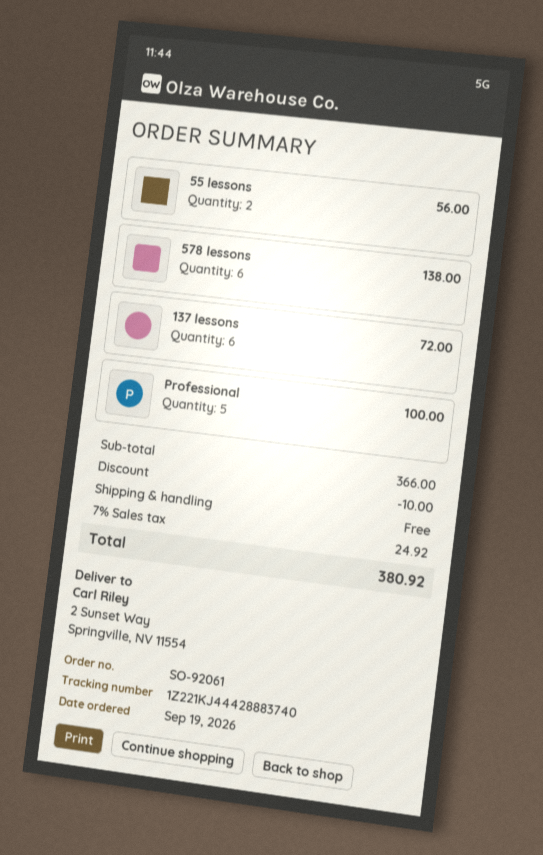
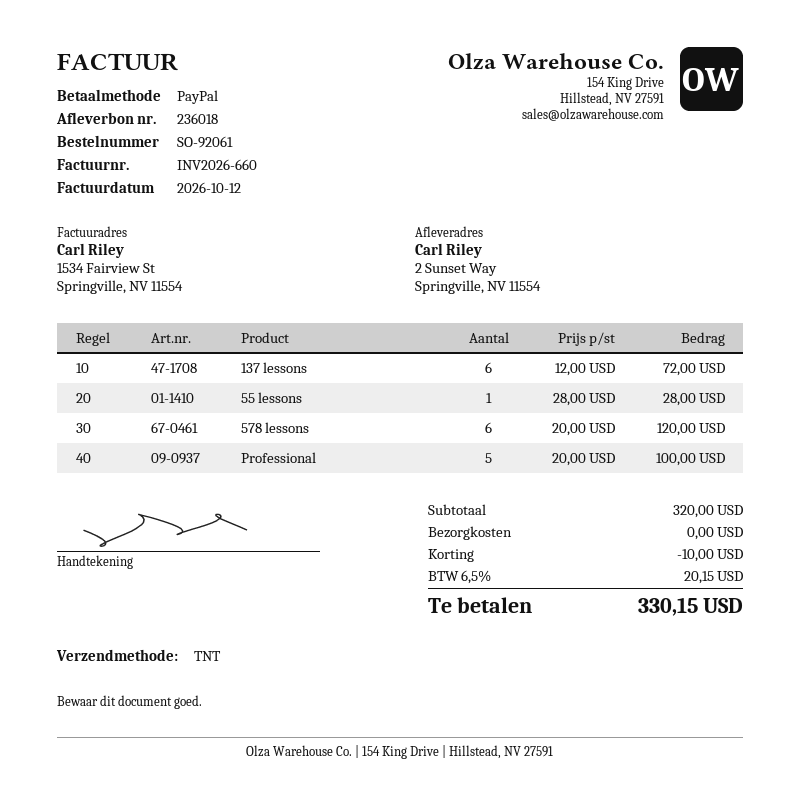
55 lessons: 2 for 56.00 -> 1 for 28.00
578 lessons: 6 for 138.00 -> 6 for 120.00
subtotal: 366.00 -> 320.00
tax: 7% = 24.92 -> 6.5% = 20.15
total: 380.92 -> 330.15

